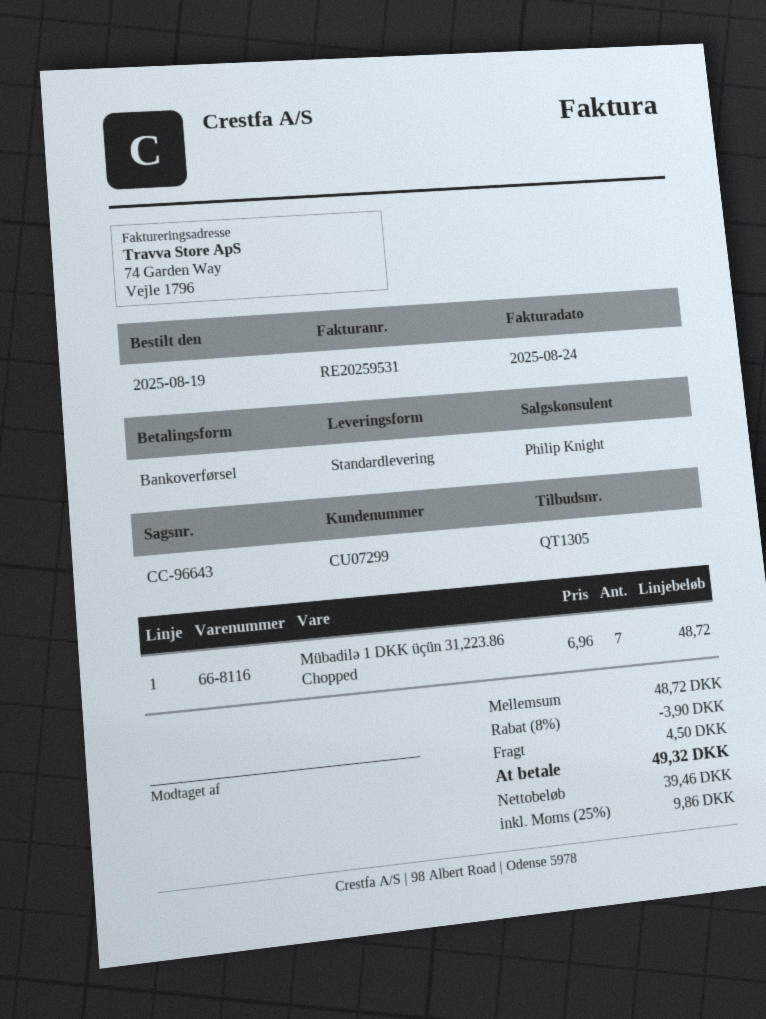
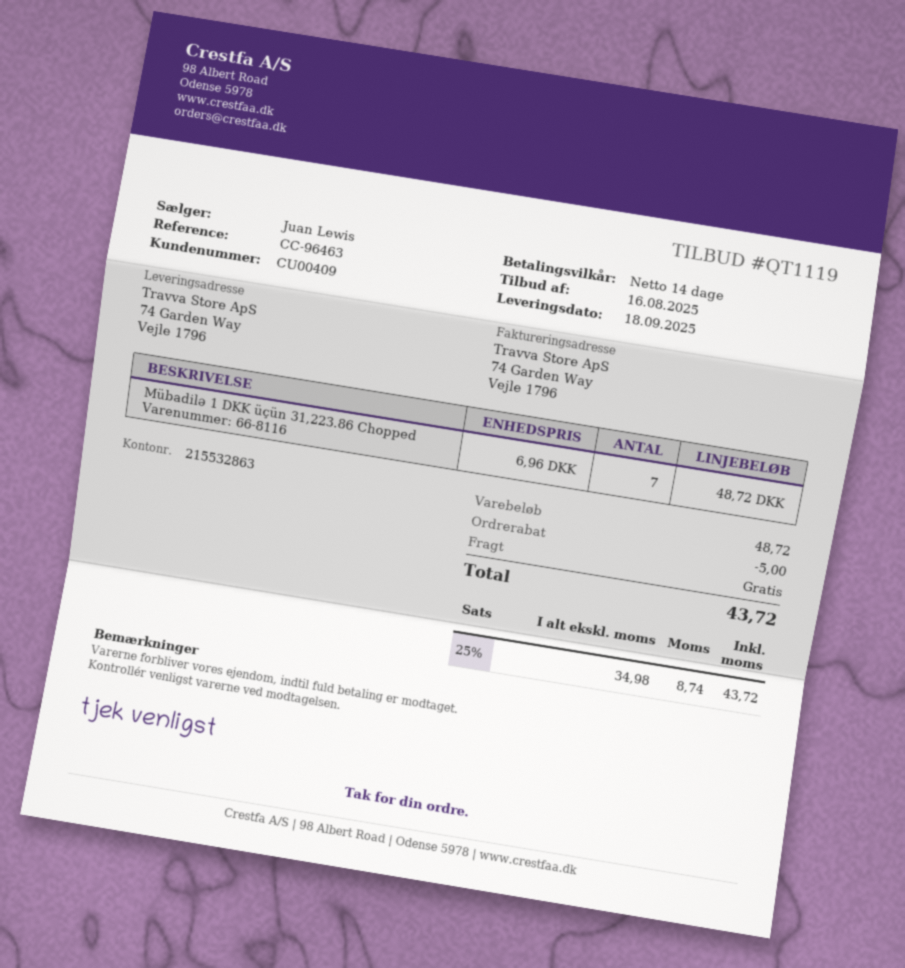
quote number: QT1305 -> QT1119
customer number: CU07299 -> CU00409
reference: CC-96643 -> CC-96463
sales rep: Philip Knight -> Juan Lewis
discount: 3.90 -> 5.00
shipping: 4.50 -> 0.00
net: 39.46 -> 34.98
tax: 25% = 9.86 -> 25% = 8.74
total: 49.32 -> 43.72

